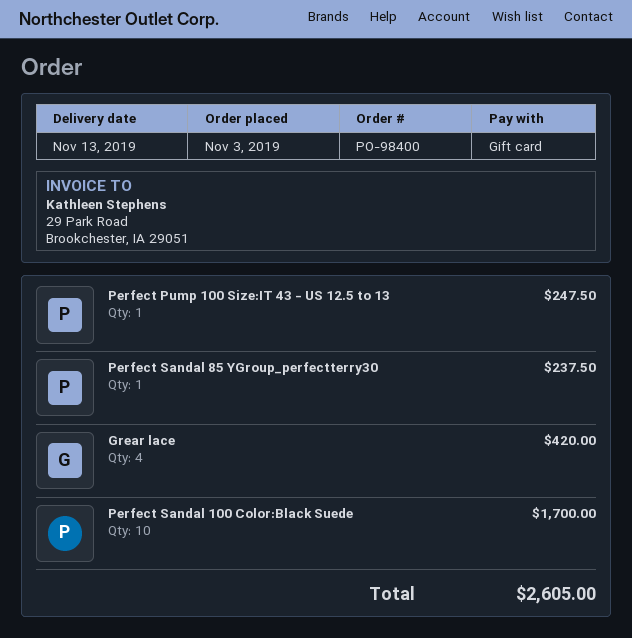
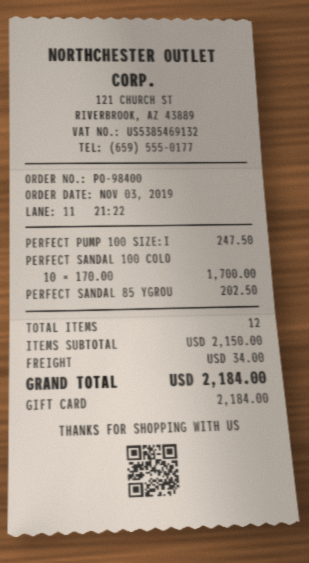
Perfect Sandal 85 YGroup_perfectterry30: 1 for 237.50 -> 1 for 202.50
Grear lace: 4 for 420.00 -> none
shipping: none -> 34.00
total: 2605.00 -> 2184.00

